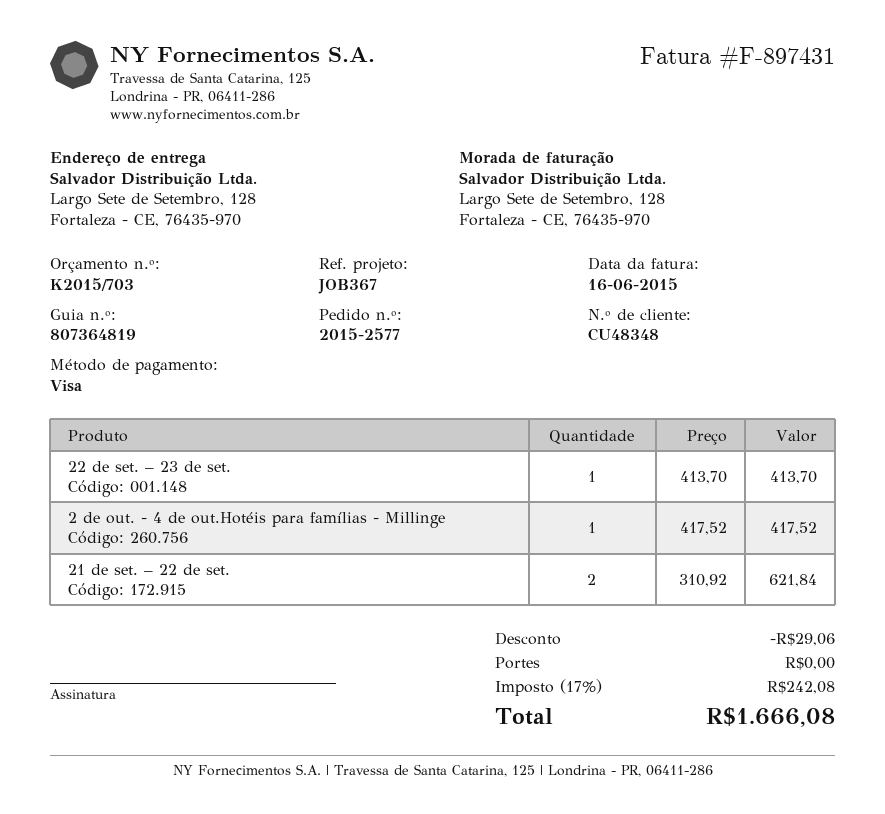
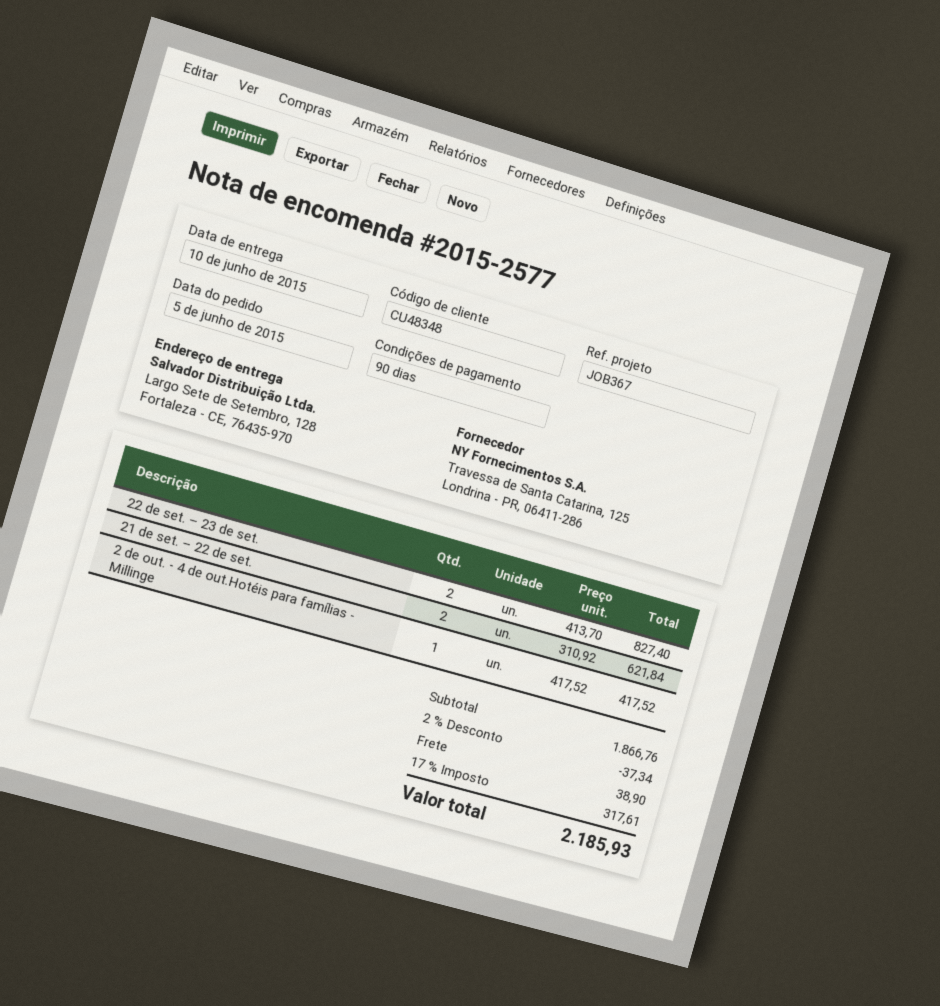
22 de set. – 23 de set.: 1 x 413.70 = 413.70 -> 2 x 413.70 = 827.40
discount: 29.06 -> 37.34
shipping: 0.00 -> 38.90
tax: 17% = 242.08 -> 17% = 317.61
total: 1666.08 -> 2185.93

